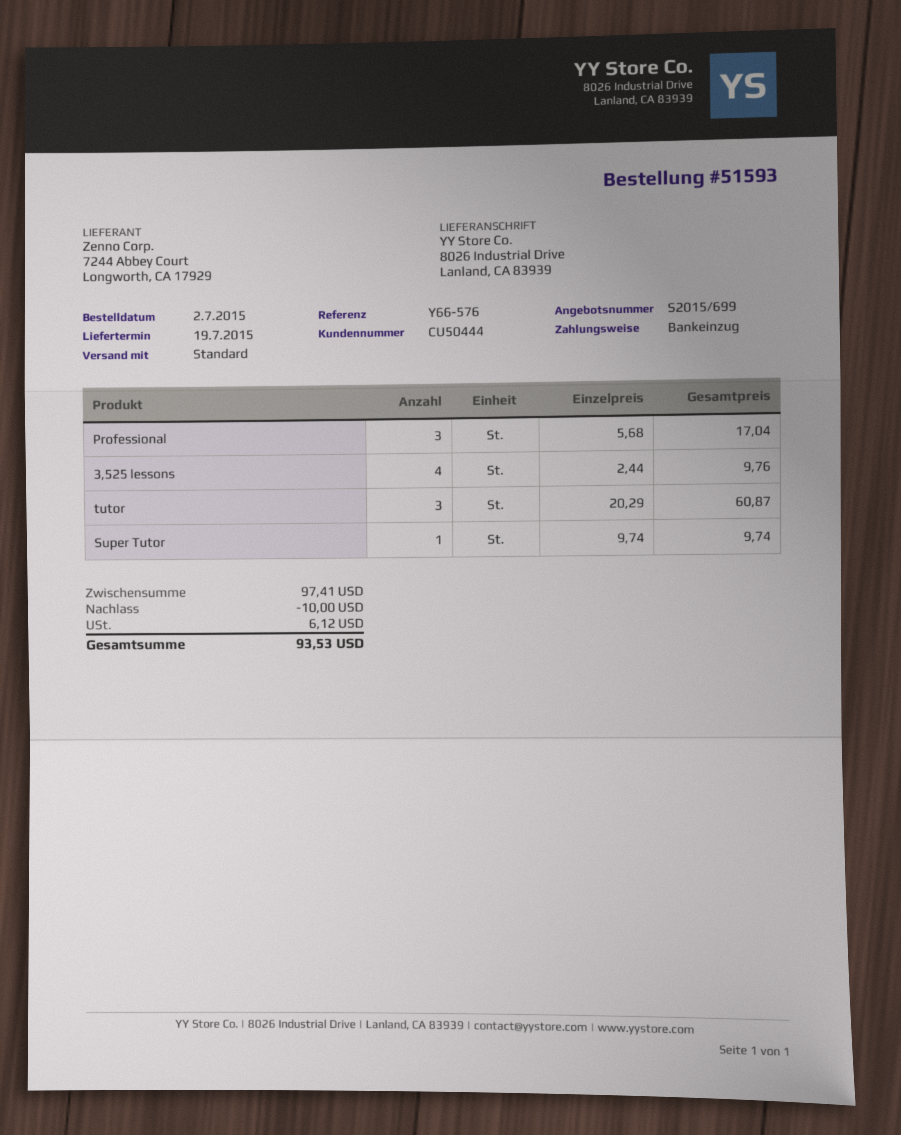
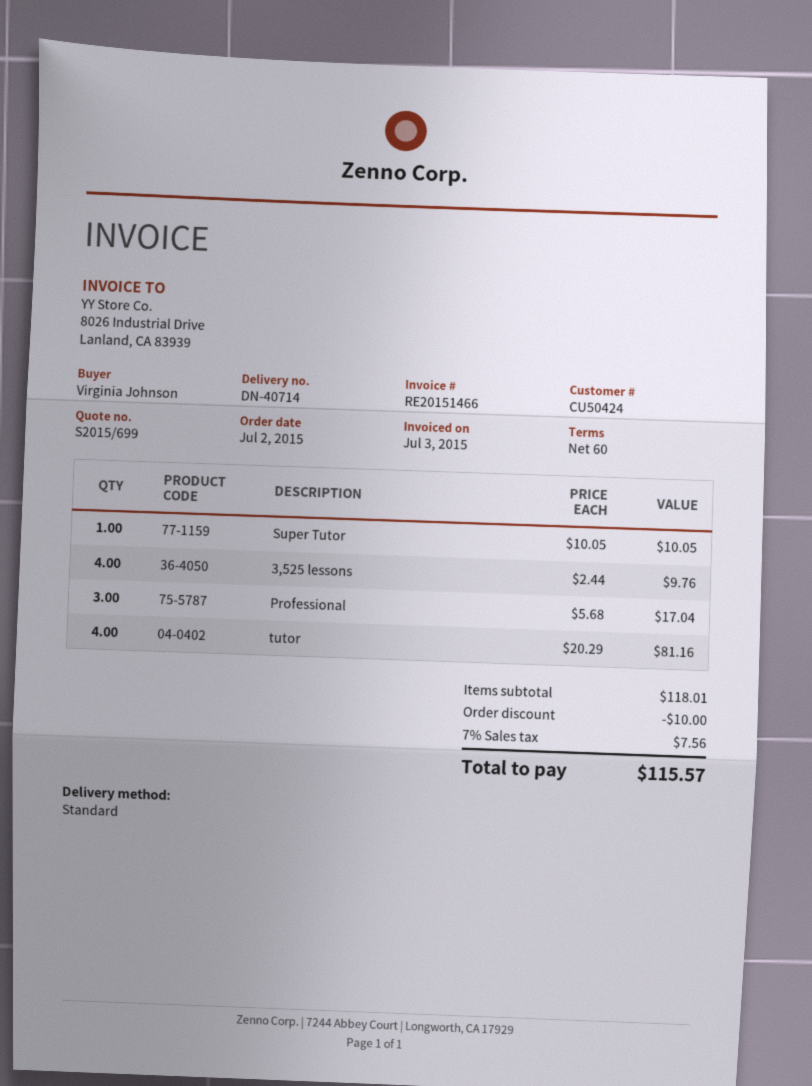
customer number: CU50444 -> CU50424
tutor: 3 x 20.29 = 60.87 -> 4 x 20.29 = 81.16
Super Tutor: 1 x 9.74 = 9.74 -> 1 x 10.05 = 10.05
subtotal: 97.41 -> 118.01
tax: 6.12 -> 7.56
total: 93.53 -> 115.57

